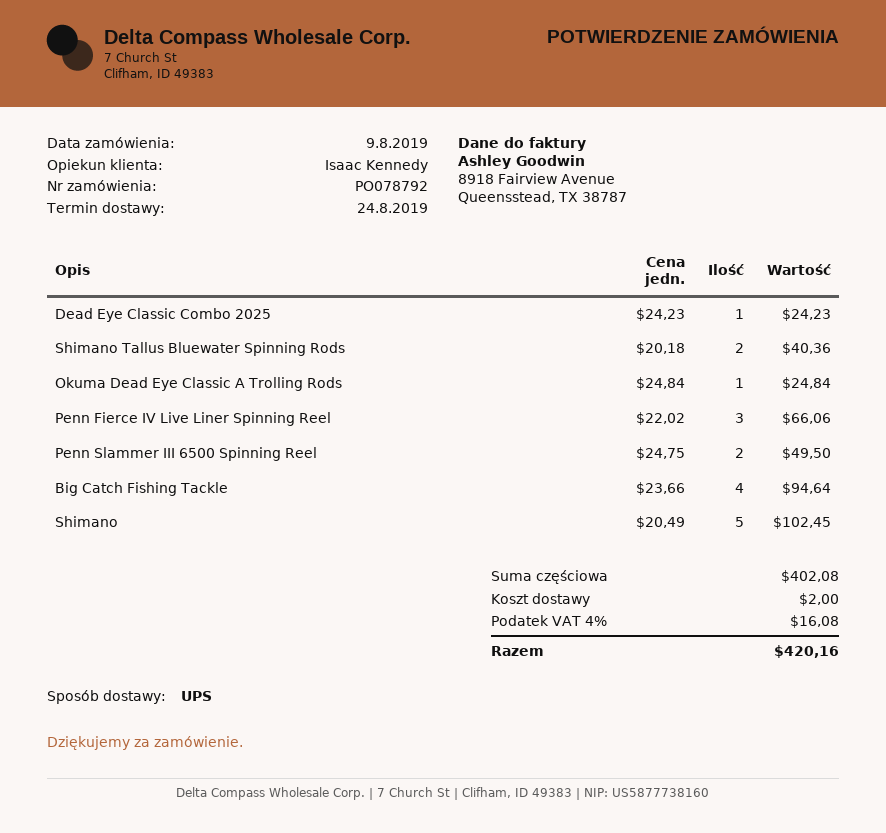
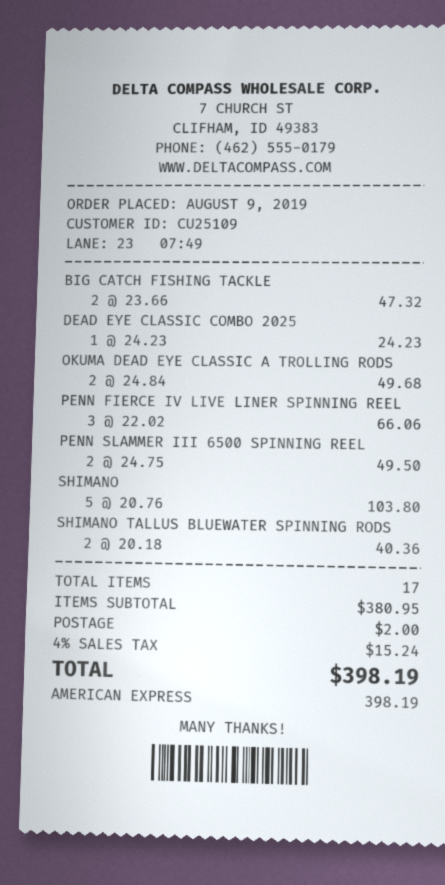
Okuma Dead Eye Classic A Trolling Rods: 1 x 24.84 = 24.84 -> 2 x 24.84 = 49.68
Big Catch Fishing Tackle: 4 x 23.66 = 94.64 -> 2 x 23.66 = 47.32
Shimano: 5 x 20.49 = 102.45 -> 5 x 20.76 = 103.80
subtotal: 402.08 -> 380.95
tax: 4% = 16.08 -> 4% = 15.24
total: 420.16 -> 398.19

